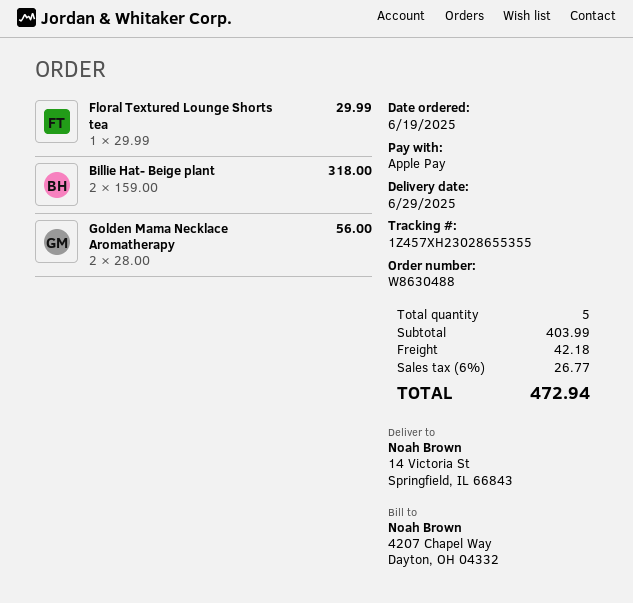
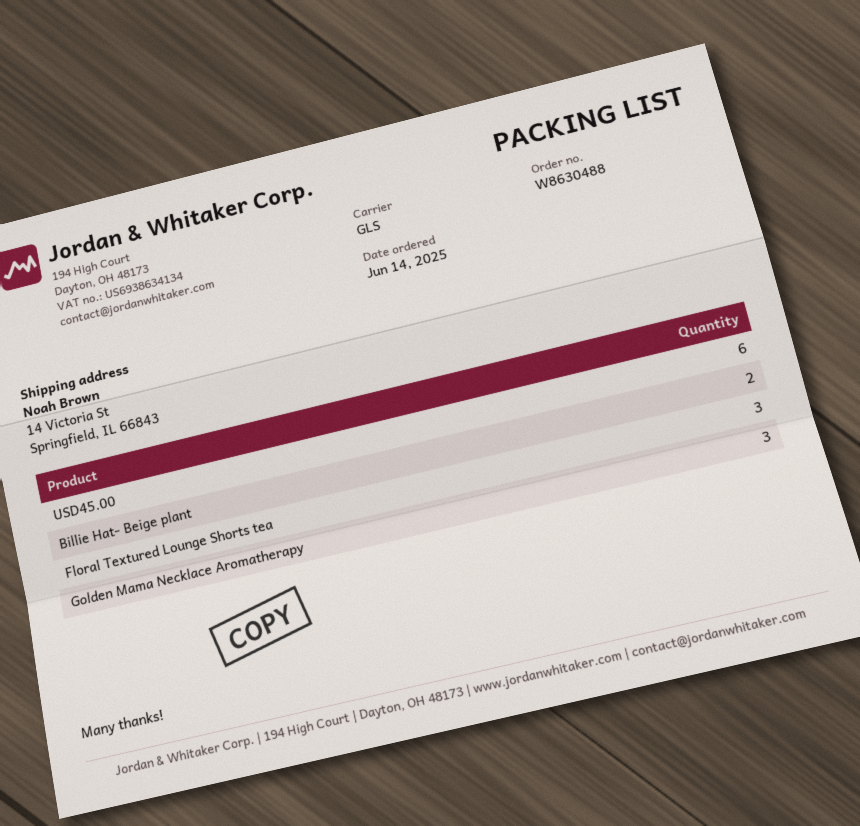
order date: 2025-06-19 -> 2025-06-14
Floral Textured Lounge Shorts tea: 1 -> 3
Golden Mama Necklace Aromatherapy: 2 -> 3
USD45.00: none -> 6

